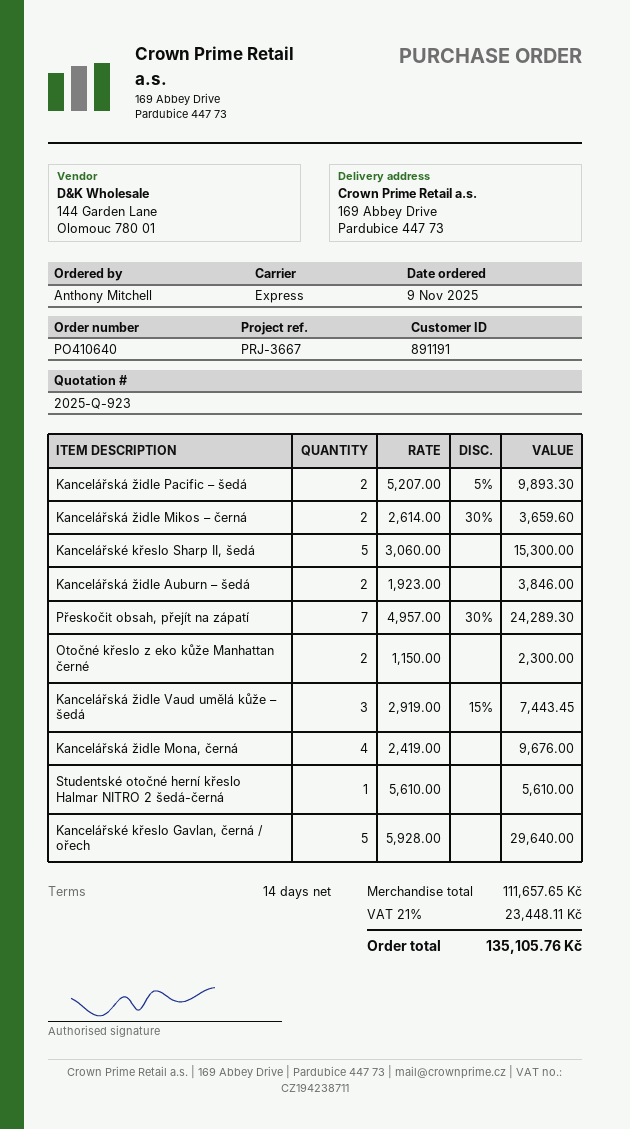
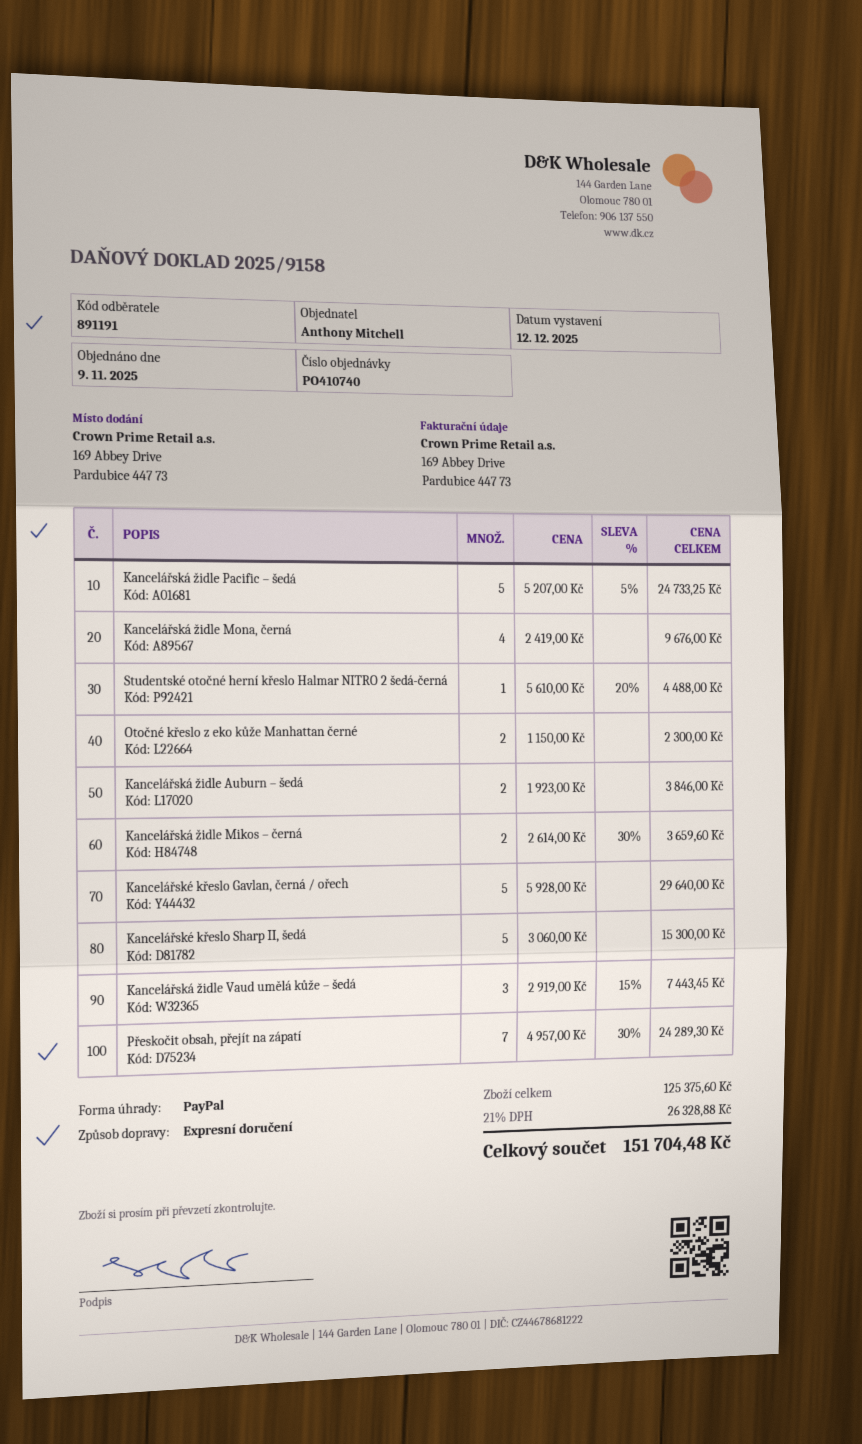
order number: PO410640 -> PO410740
Kancelářská židle Pacific – šedá: 2 x 5207.00 - 5% = 9893.30 -> 5 x 5207.00 - 5% = 24733.25
Studentské otočné herní křeslo Halmar NITRO 2 šedá-černá: 1 x 5610.00 = 5610.00 -> 1 x 5610.00 - 20% = 4488.00
subtotal: 111657.65 -> 125375.60
tax: 21% = 23448.11 -> 21% = 26328.88
total: 135105.76 -> 151704.48

